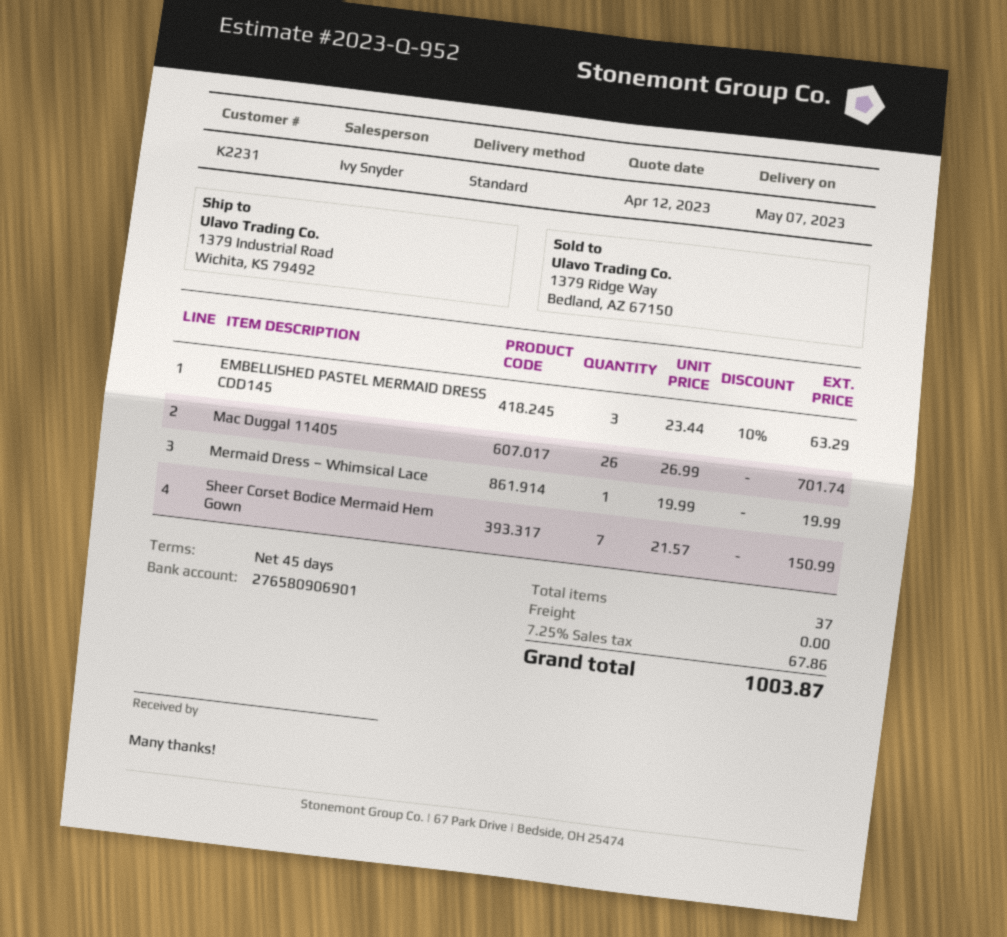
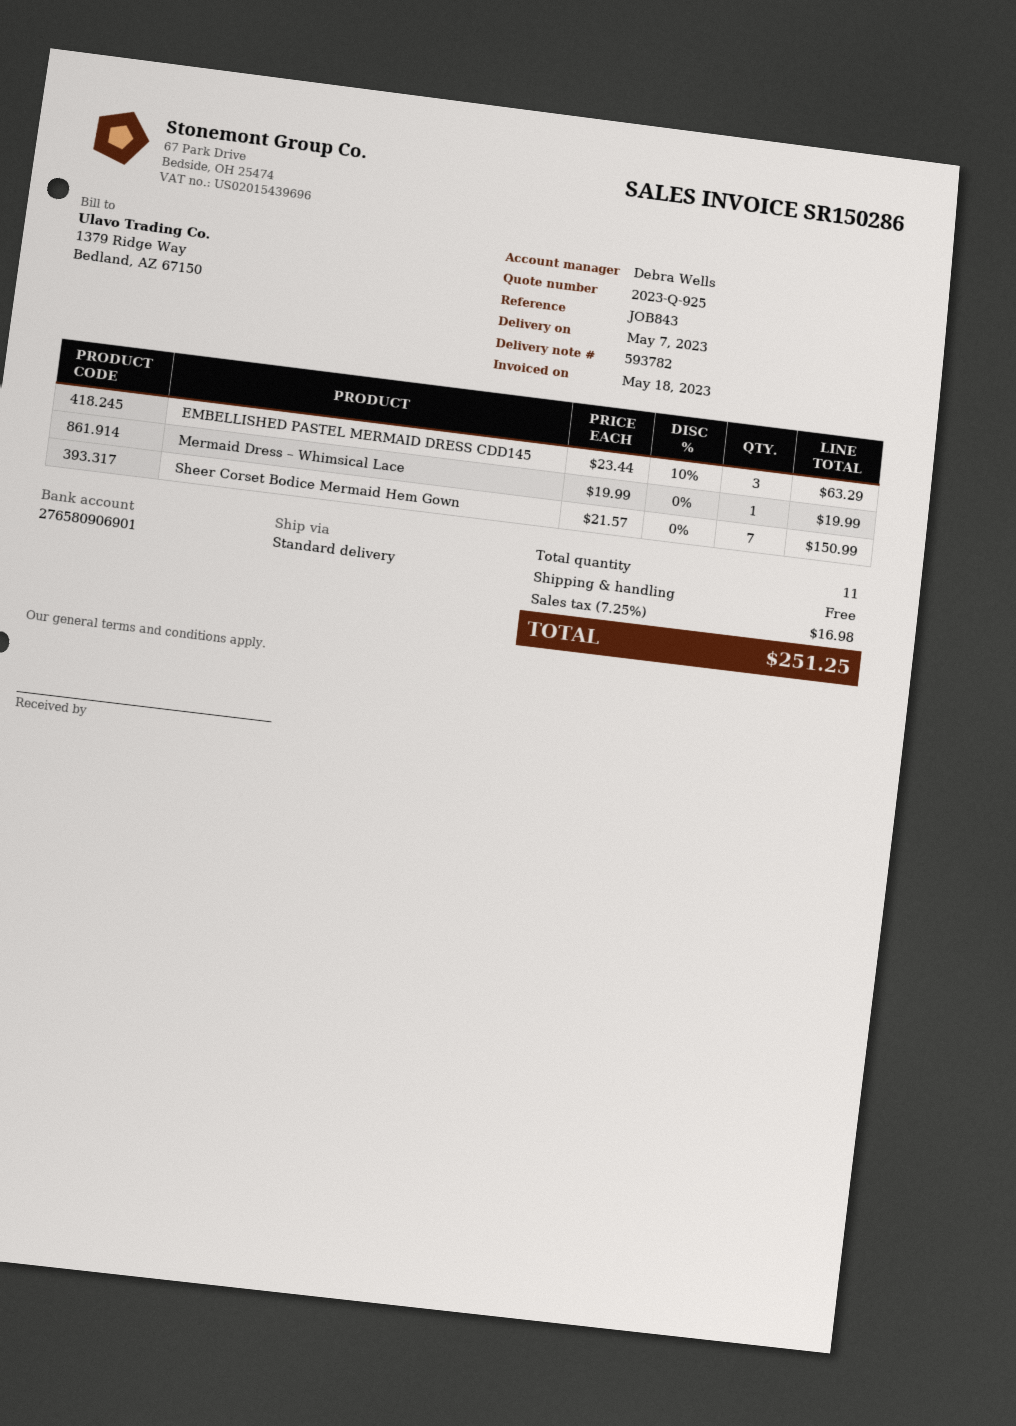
quote number: 2023-Q-952 -> 2023-Q-925
sales rep: Ivy Snyder -> Debra Wells
Mac Duggal 11405: 26 x 26.99 = 701.74 -> none
total quantity: 37 -> 11
tax: 7.25% = 67.86 -> 7.25% = 16.98
total: 1003.87 -> 251.25

